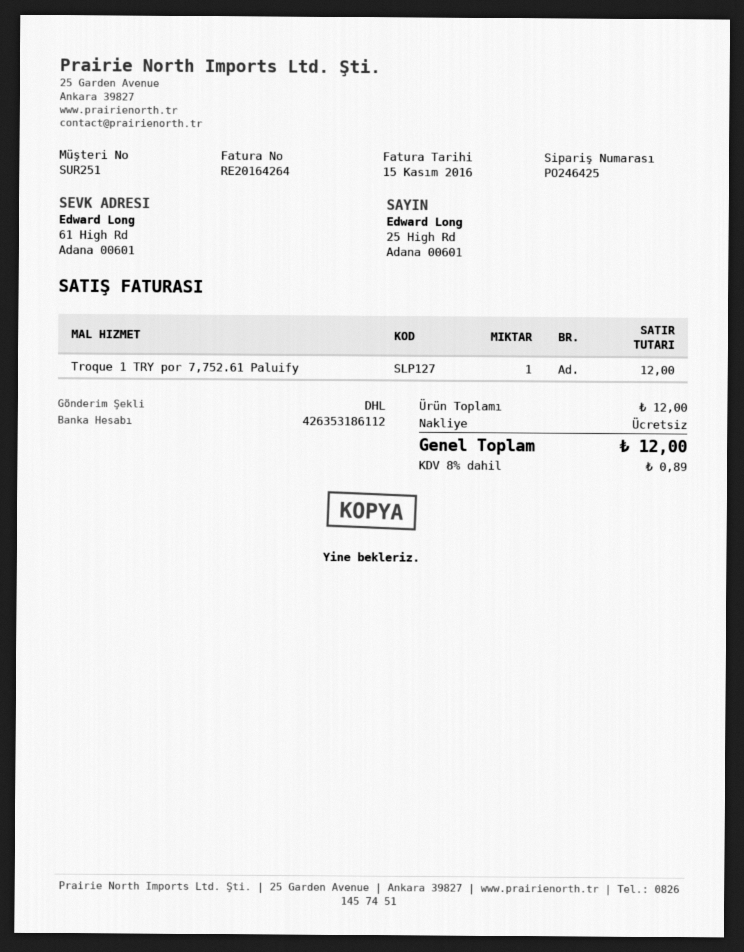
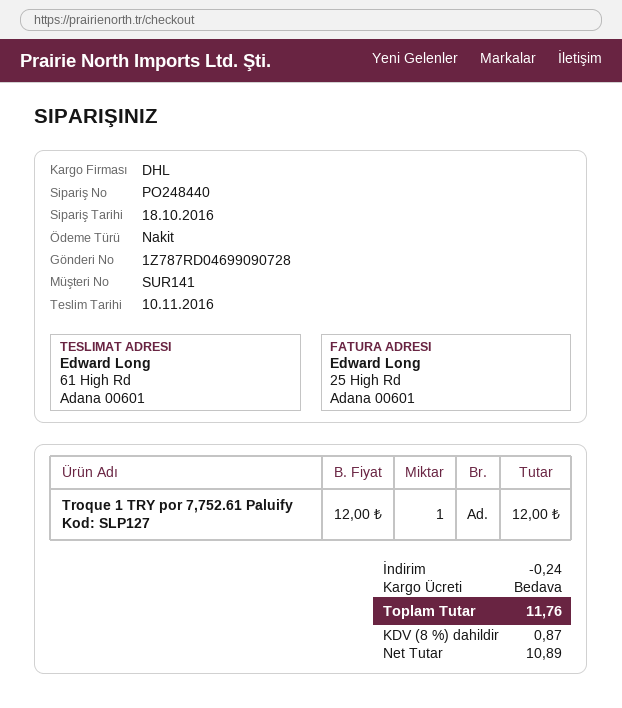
order number: PO246425 -> PO248440
customer number: SUR251 -> SUR141
discount: none -> 0.24
tax: 8% = 0.89 -> 8% = 0.87
total: 12.00 -> 11.76

